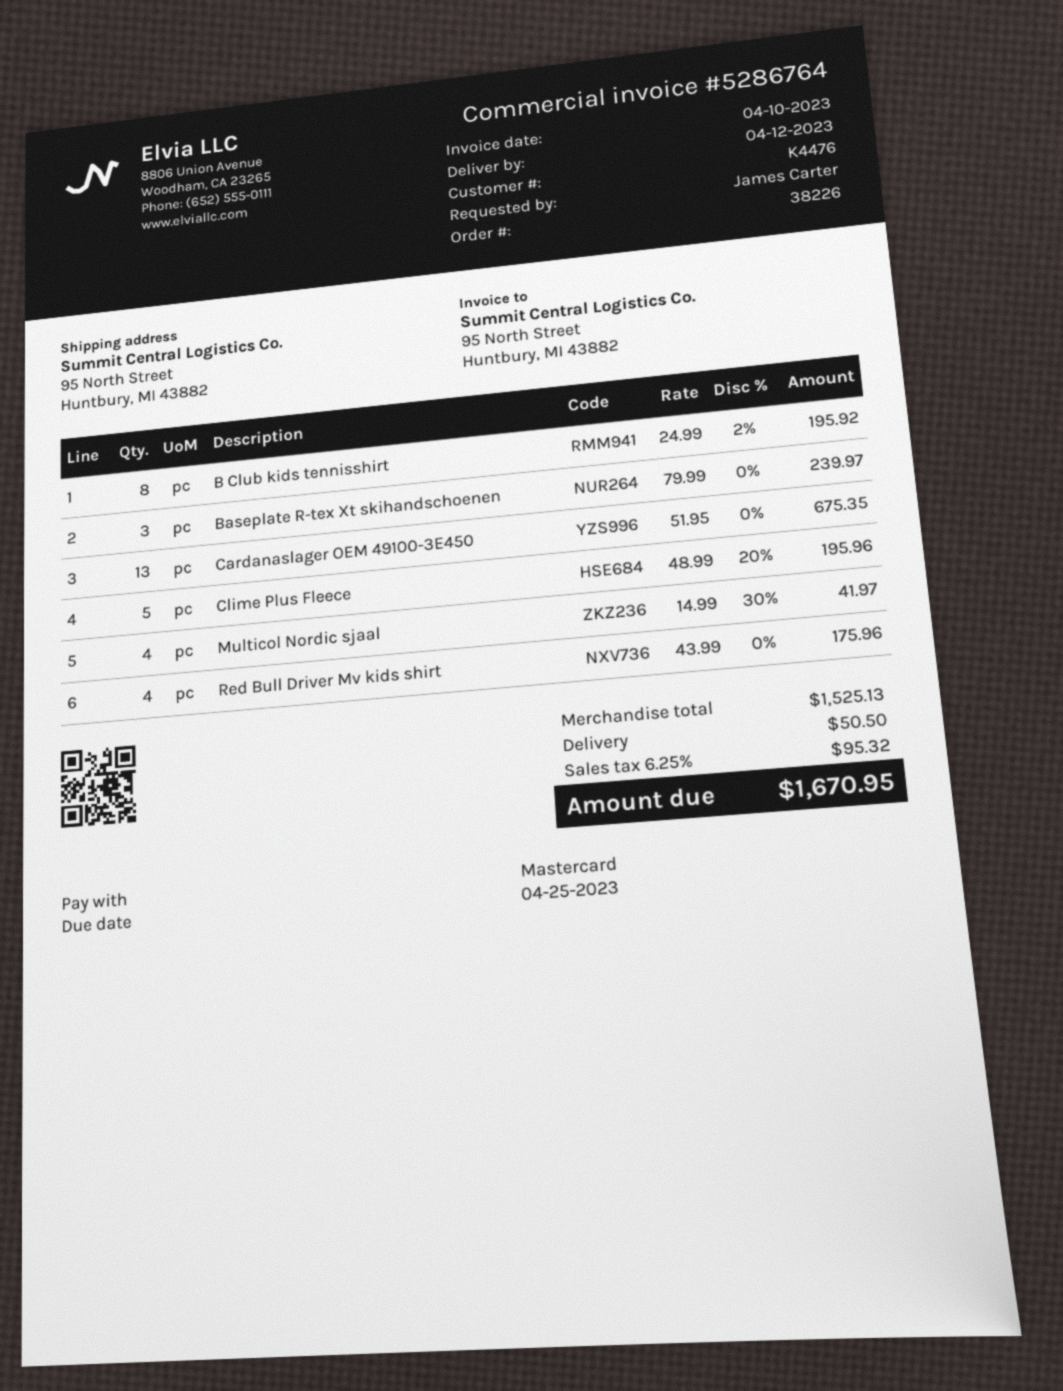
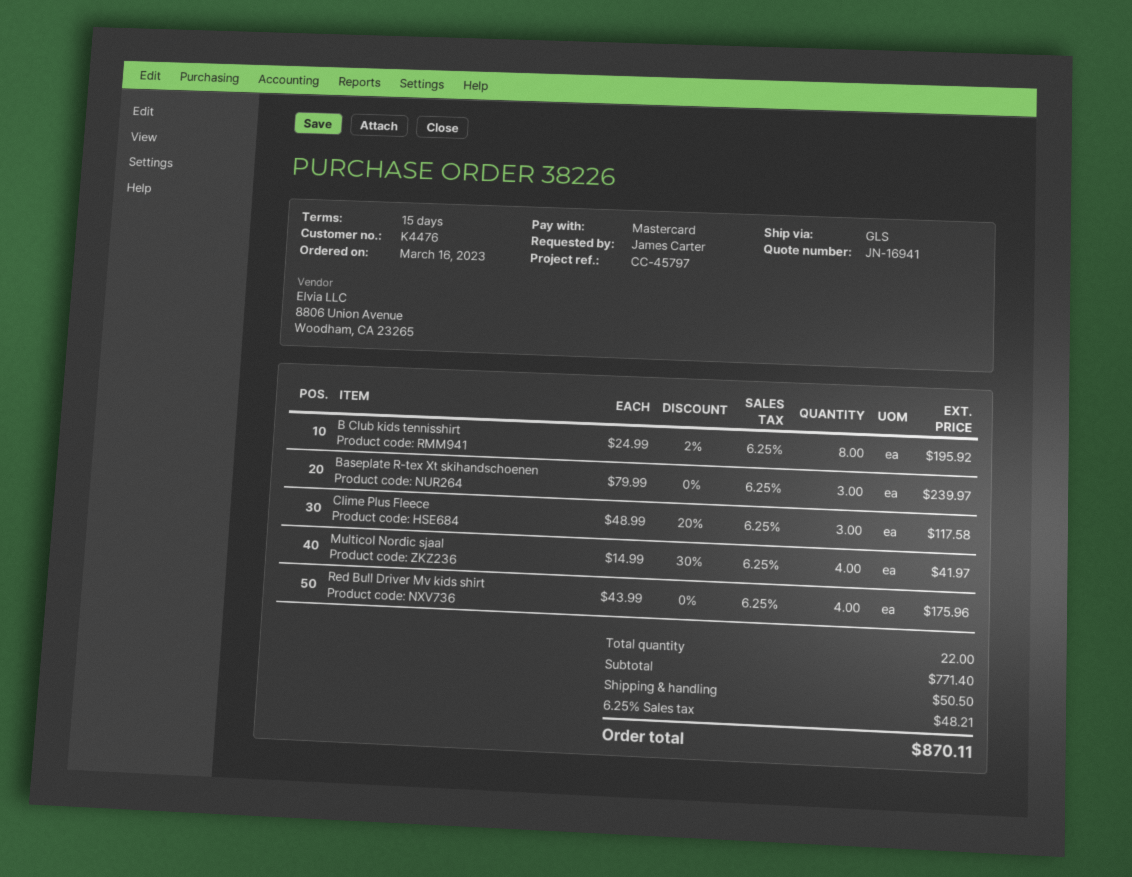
Cardanaslager OEM 49100-3E450: 13 x 51.95 = 675.35 -> none
Clime Plus Fleece: 5 x 48.99 - 20% = 195.96 -> 3 x 48.99 - 20% = 117.58
subtotal: 1525.13 -> 771.40
tax: 6.25% = 95.32 -> 6.25% = 48.21
total: 1670.95 -> 870.11

